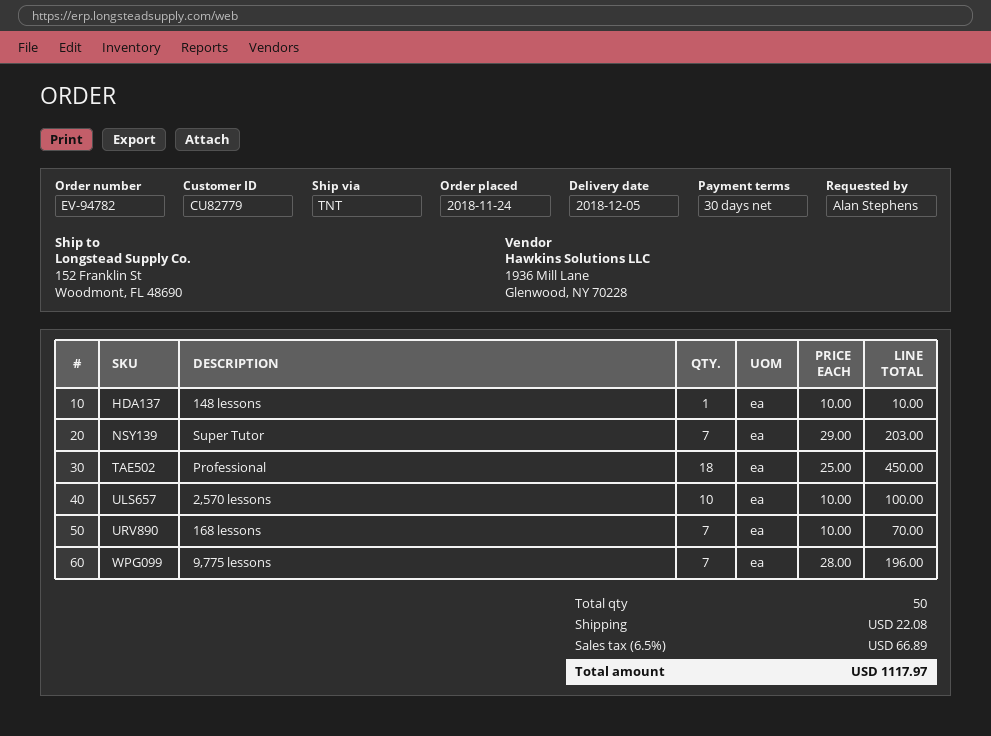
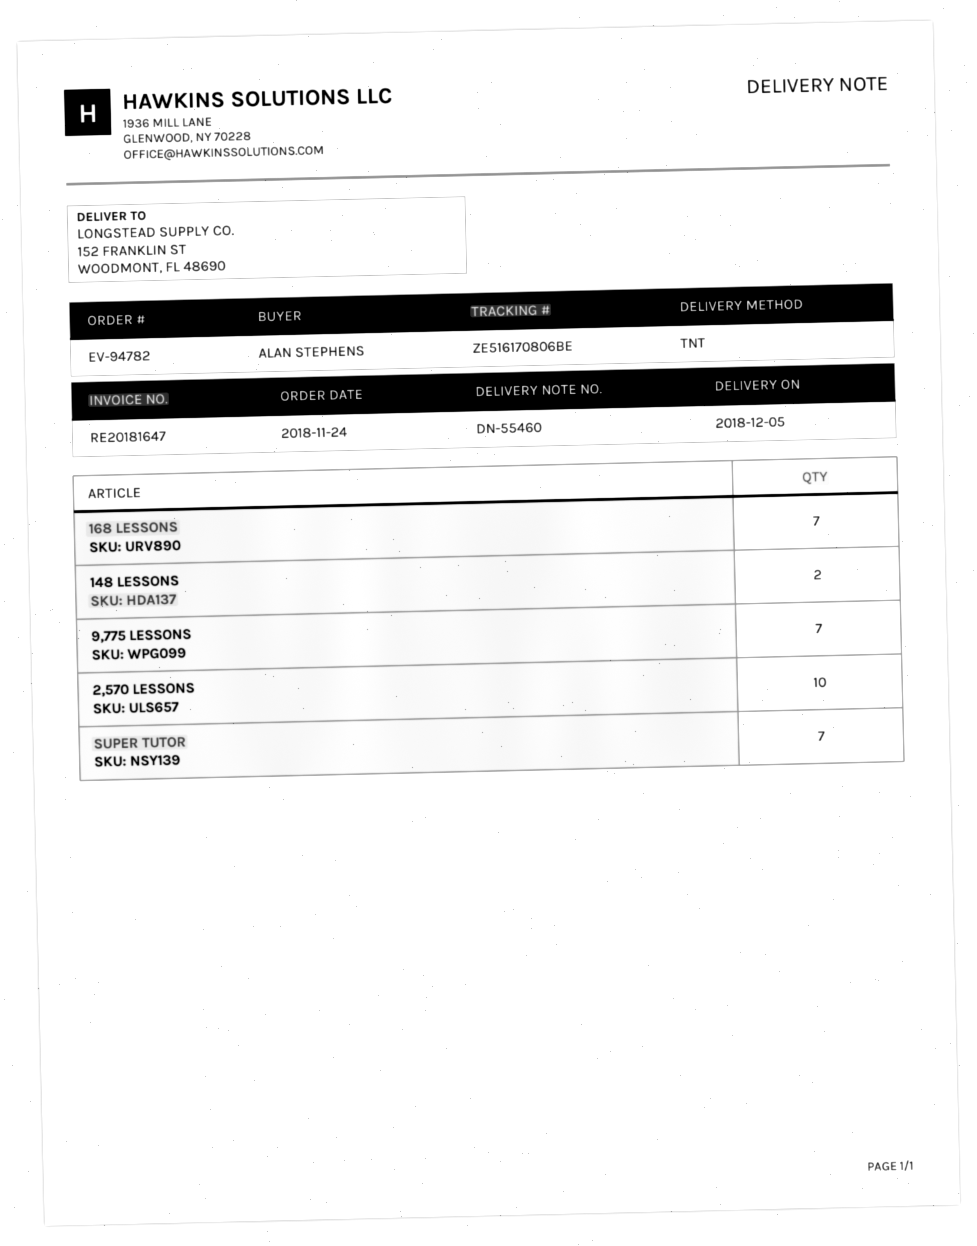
148 lessons: 1 -> 2
Professional: 18 -> none

